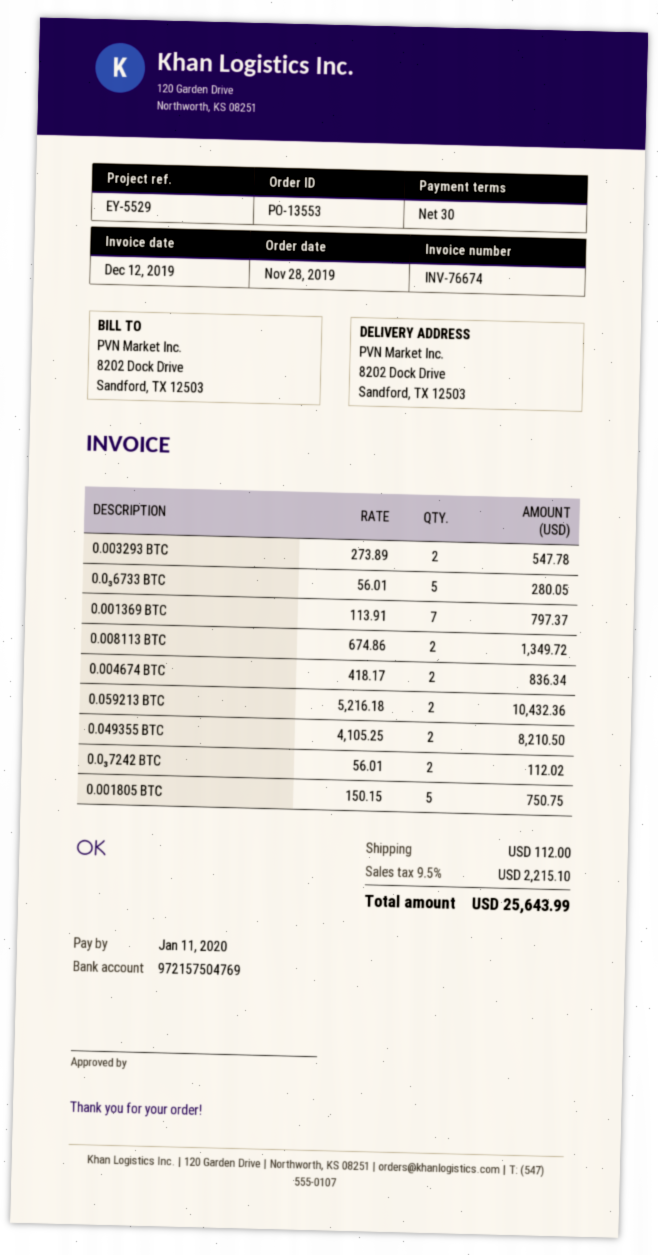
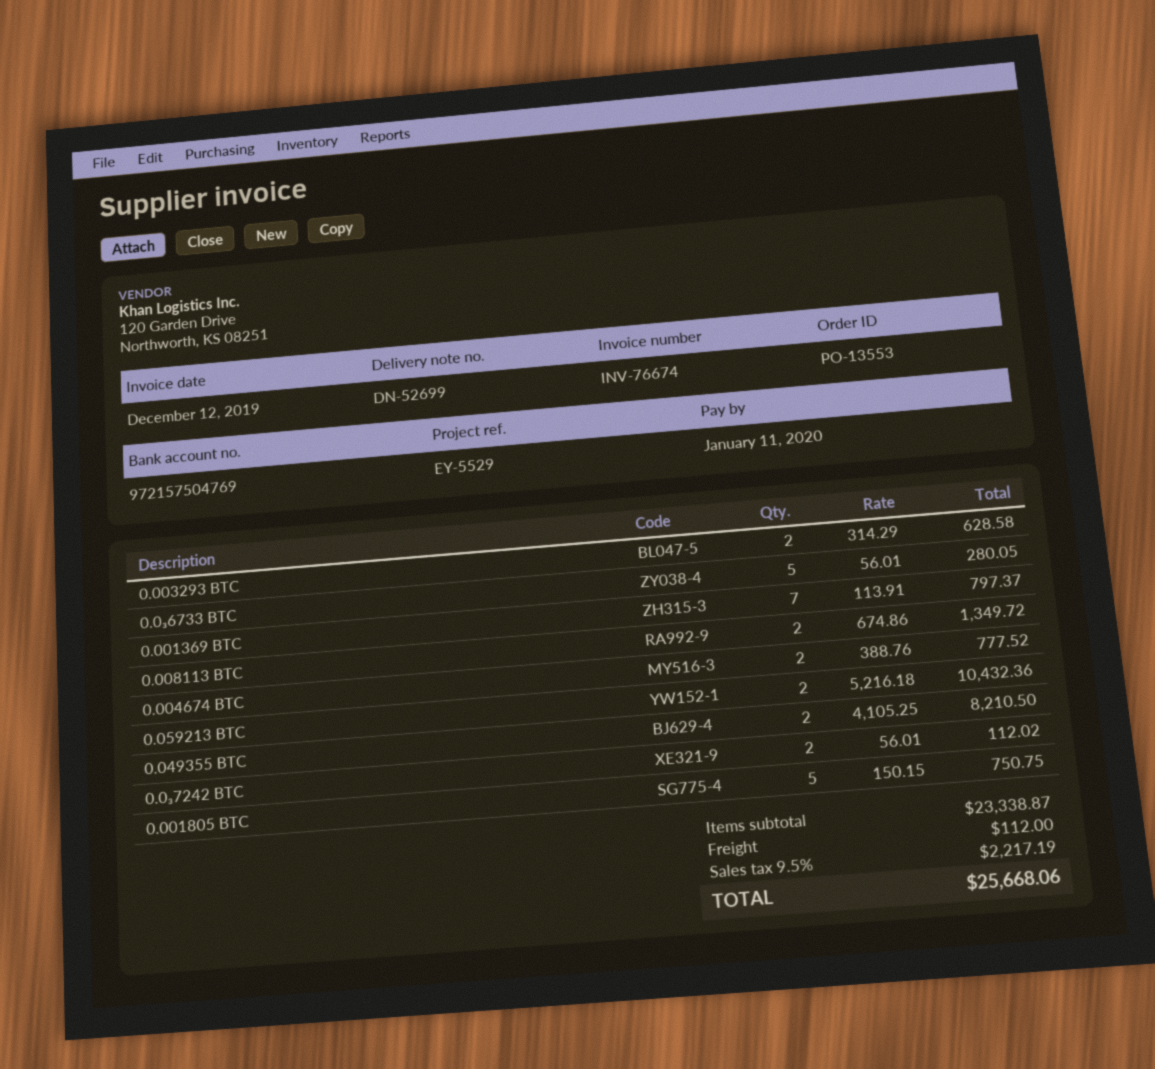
0.003293 BTC: 2 x 273.89 = 547.78 -> 2 x 314.29 = 628.58
0.004674 BTC: 2 x 418.17 = 836.34 -> 2 x 388.76 = 777.52
tax: 9.5% = 2215.10 -> 9.5% = 2217.19
total: 25643.99 -> 25668.06

